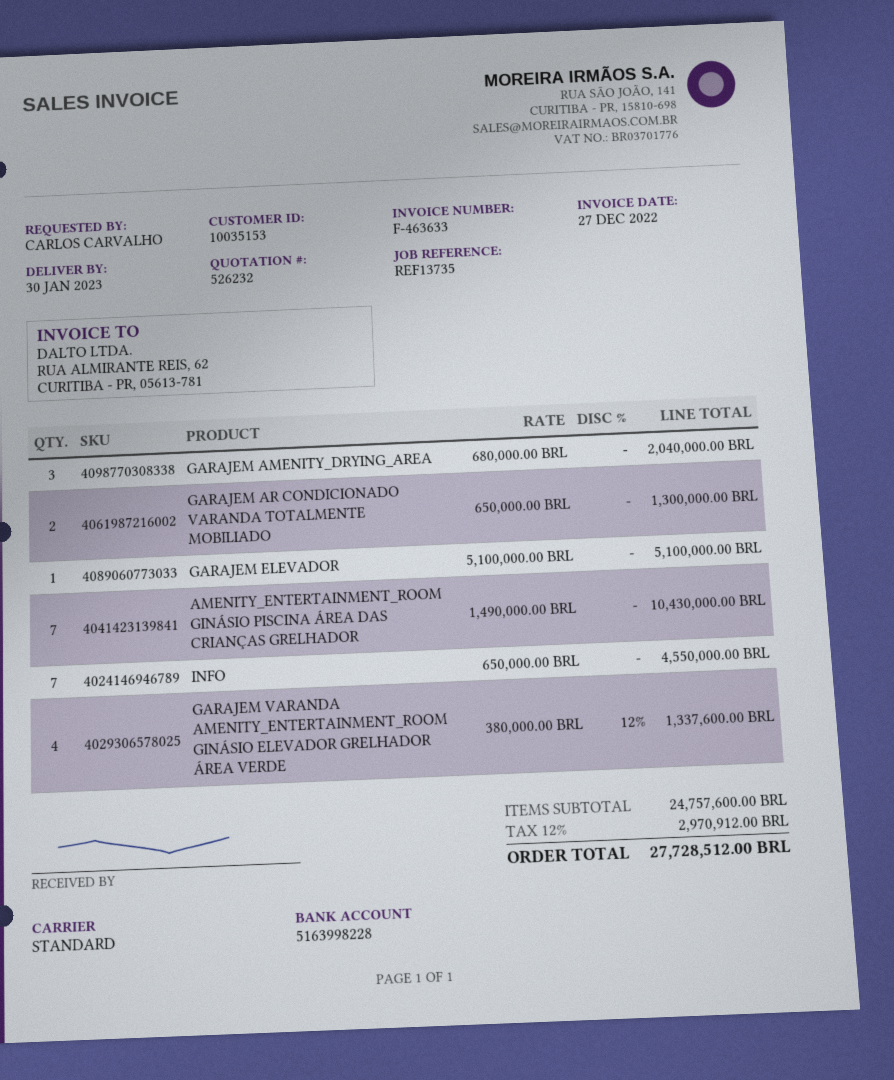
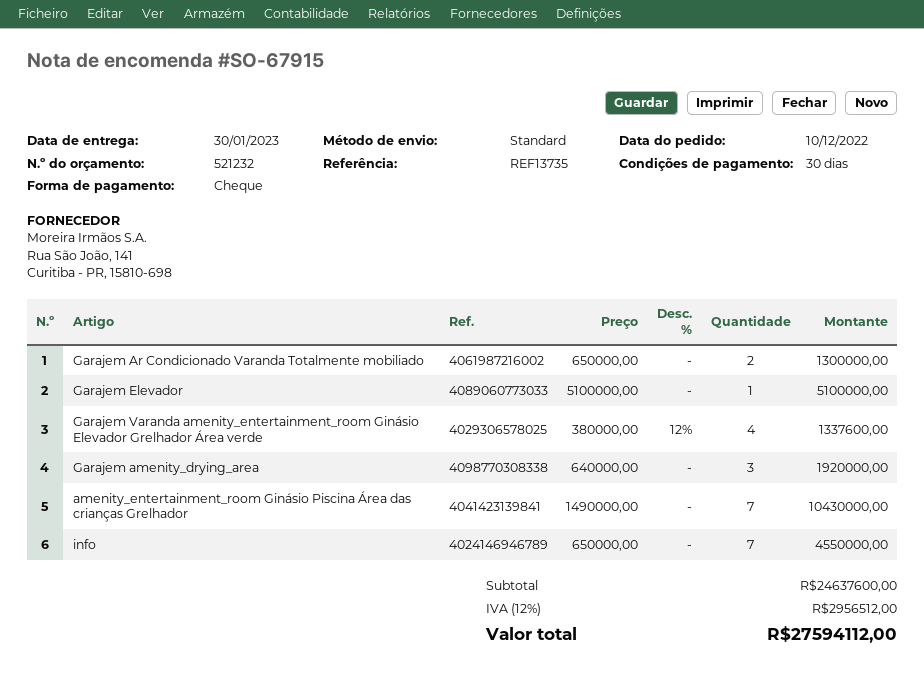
quote number: 526232 -> 521232
GARAJEM AMENITY_DRYING_AREA: 3 x 680000.00 = 2040000.00 -> 3 x 640000.00 = 1920000.00
subtotal: 24757600.00 -> 24637600.00
tax: 12% = 2970912.00 -> 12% = 2956512.00
total: 27728512.00 -> 27594112.00

